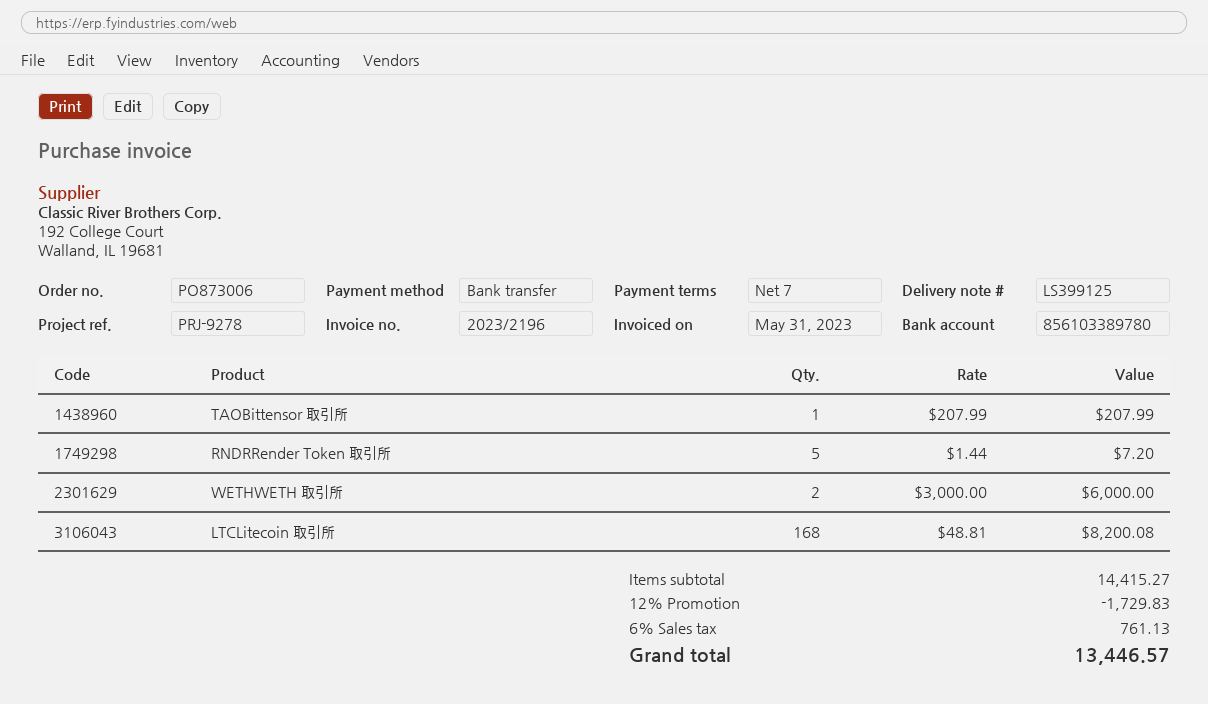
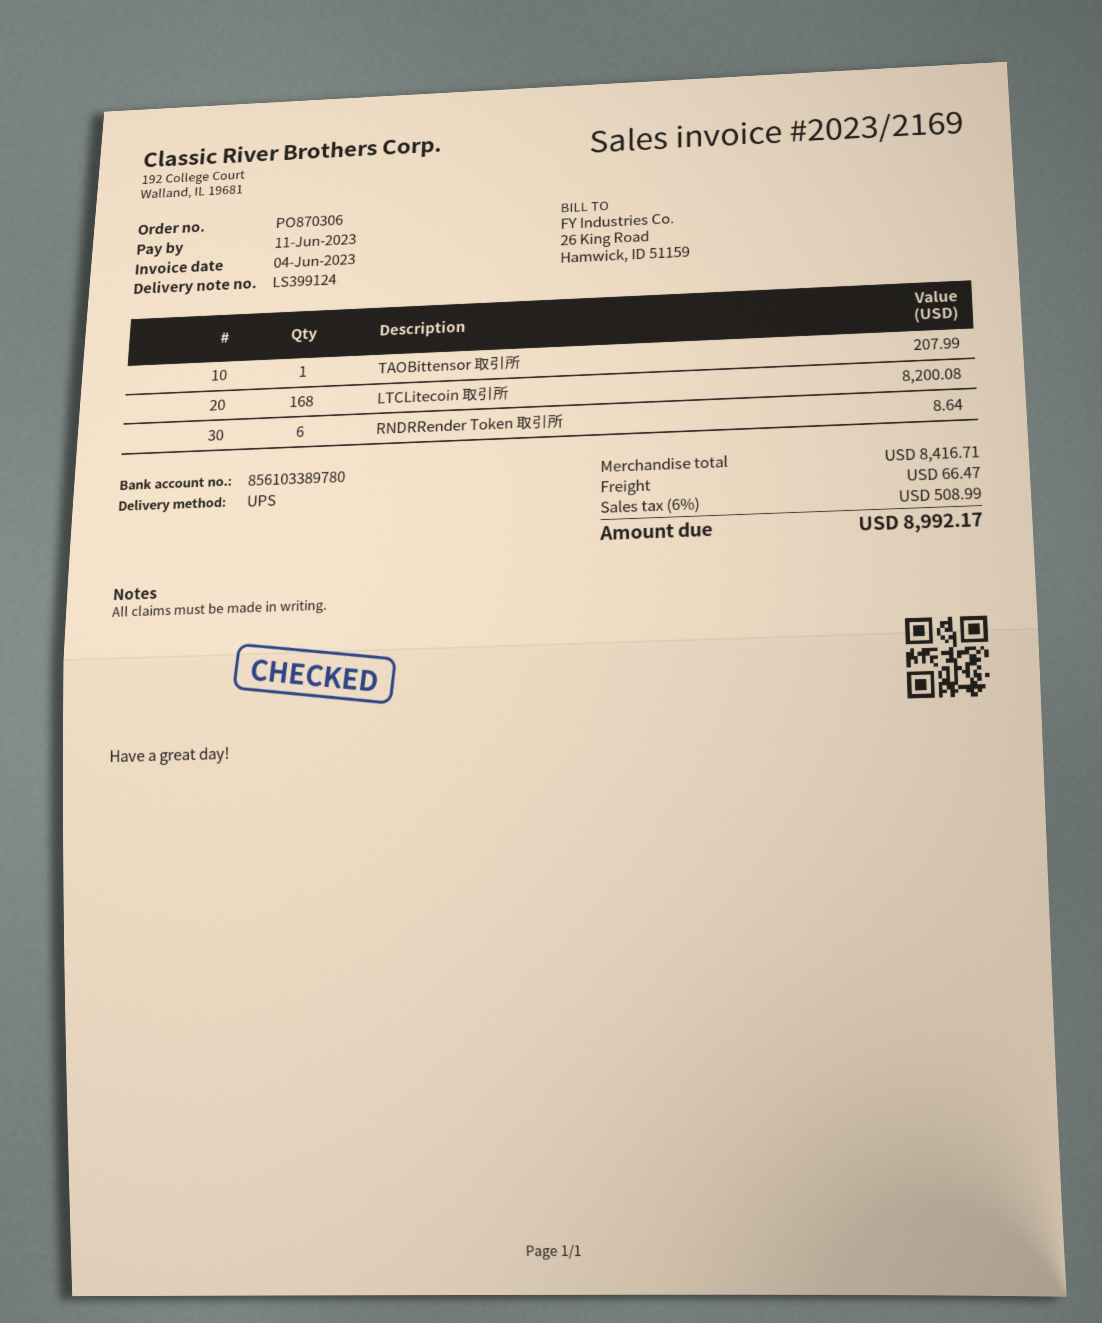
order number: PO873006 -> PO870306
delivery note number: LS399125 -> LS399124
invoice number: 2023/2196 -> 2023/2169
invoice date: 2023-05-31 -> 2023-06-04
RNDRRender Token 取引所: 5 for 7.20 -> 6 for 8.64
WETHWETH 取引所: 2 for 6000.00 -> none
subtotal: 14415.27 -> 8416.71
discount: 12% = 1729.83 -> none
shipping: none -> 66.47
tax: 6% = 761.13 -> 6% = 508.99
total: 13446.57 -> 8992.17

